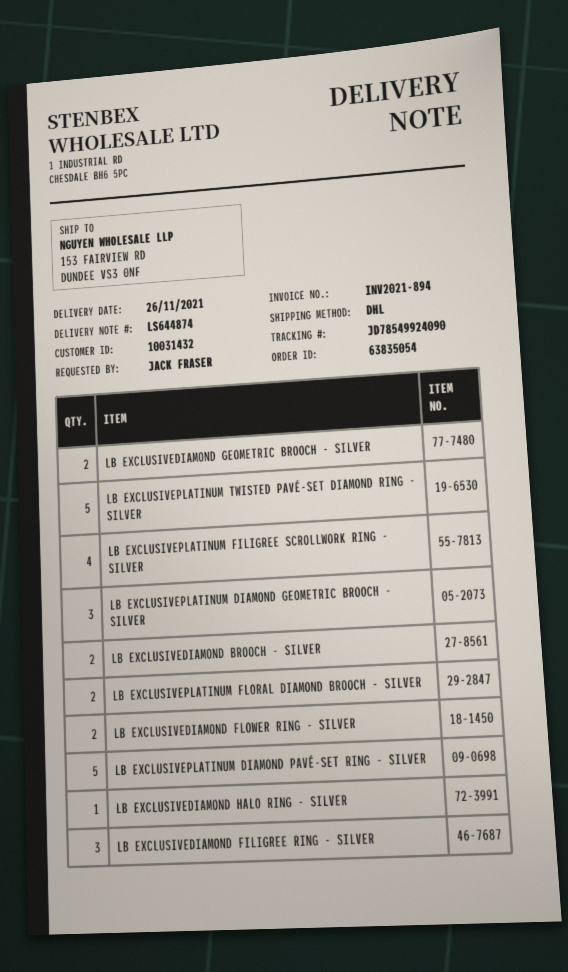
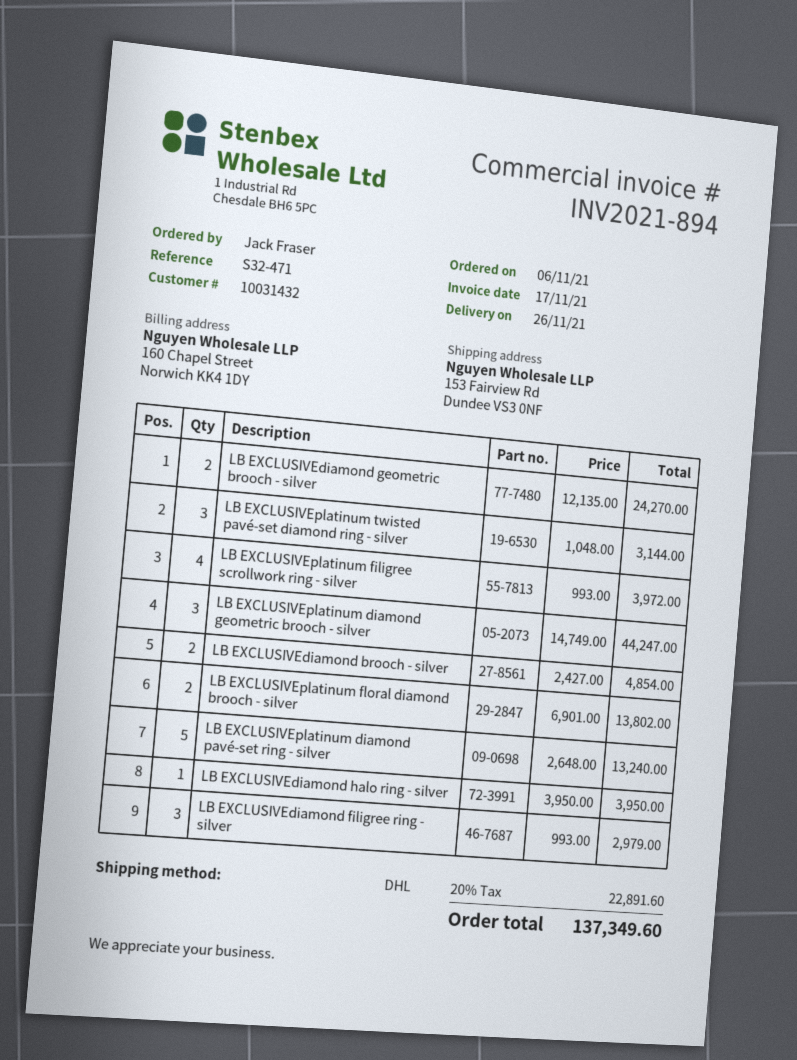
LB EXCLUSIVEPLATINUM TWISTED PAVÉ-SET DIAMOND RING - SILVER: 5 -> 3
LB EXCLUSIVEDIAMOND FLOWER RING - SILVER: 2 -> none

